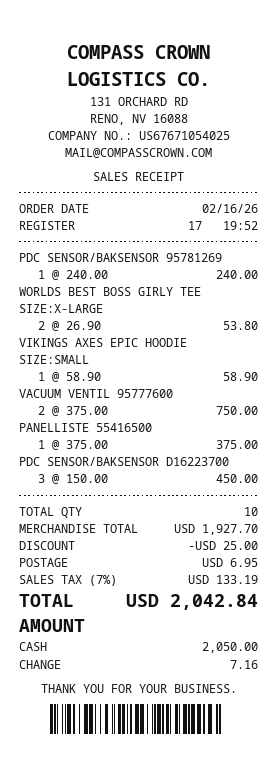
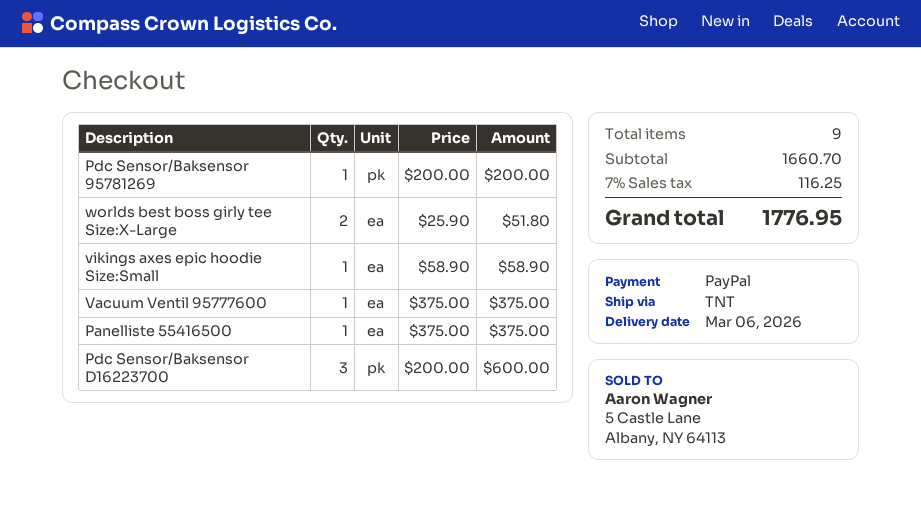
payment method: cash -> PayPal
PDC SENSOR/BAKSENSOR 95781269: 1 x 240.00 = 240.00 -> 1 x 200.00 = 200.00
WORLDS BEST BOSS GIRLY TEE SIZE:X-LARGE: 2 x 26.90 = 53.80 -> 2 x 25.90 = 51.80
VACUUM VENTIL 95777600: 2 x 375.00 = 750.00 -> 1 x 375.00 = 375.00
PDC SENSOR/BAKSENSOR D16223700: 3 x 150.00 = 450.00 -> 3 x 200.00 = 600.00
total quantity: 10 -> 9
subtotal: 1927.70 -> 1660.70
discount: 25.00 -> none
shipping: 6.95 -> none
tax: 7% = 133.19 -> 7% = 116.25
total: 2042.84 -> 1776.95

